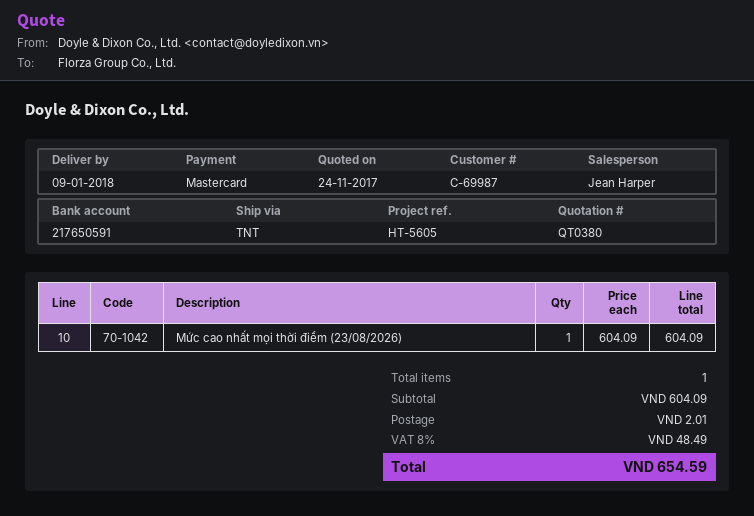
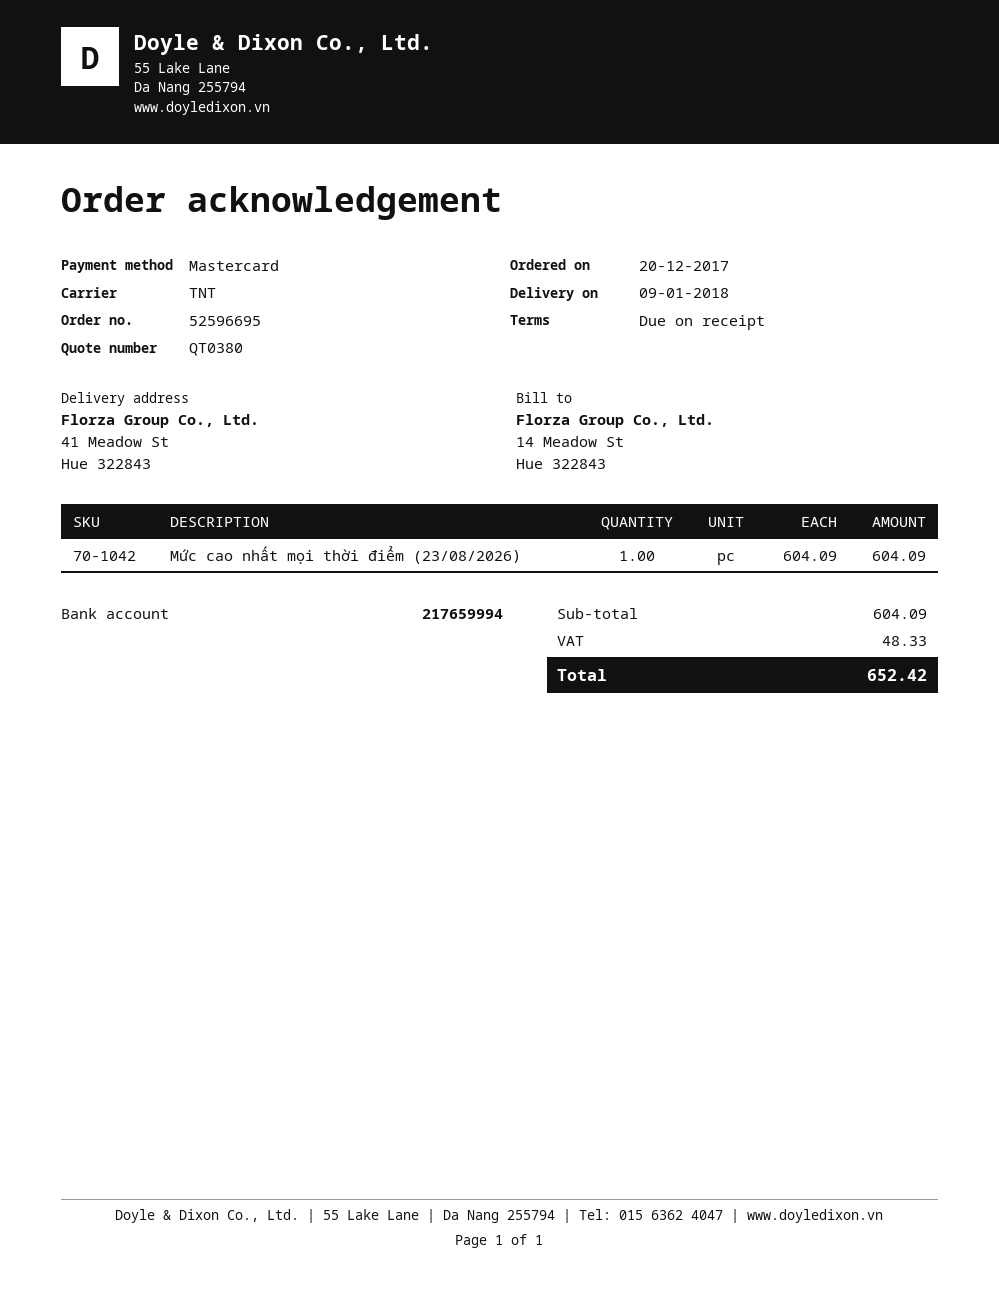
bank account: 217650591 -> 217659994
shipping: 2.01 -> none
tax: 48.49 -> 48.33
total: 654.59 -> 652.42

